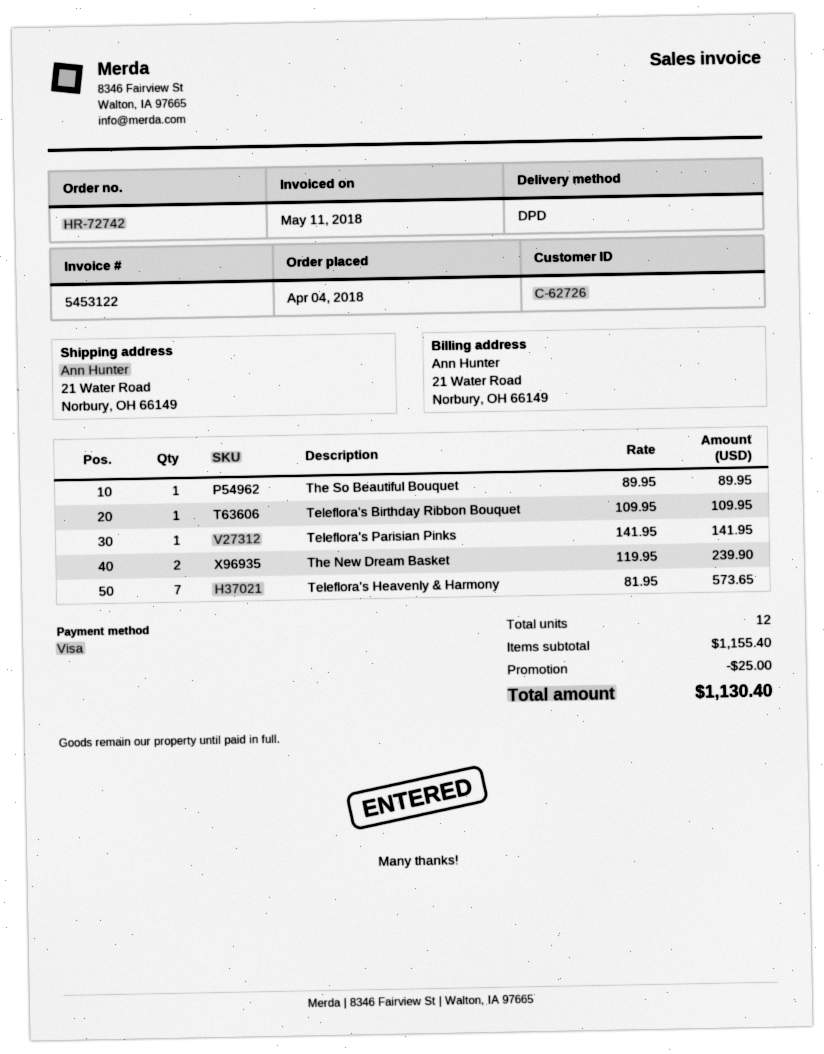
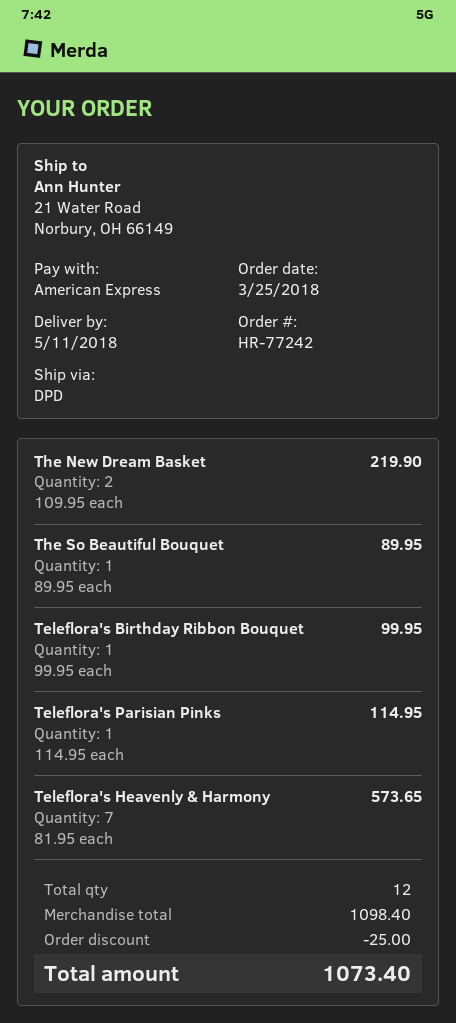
order number: HR-72742 -> HR-77242
order date: 2018-04-04 -> 2018-03-25
payment method: Visa -> American Express
Teleflora's Birthday Ribbon Bouquet: 1 x 109.95 = 109.95 -> 1 x 99.95 = 99.95
Teleflora's Parisian Pinks: 1 x 141.95 = 141.95 -> 1 x 114.95 = 114.95
The New Dream Basket: 2 x 119.95 = 239.90 -> 2 x 109.95 = 219.90
subtotal: 1155.40 -> 1098.40
total: 1130.40 -> 1073.40

